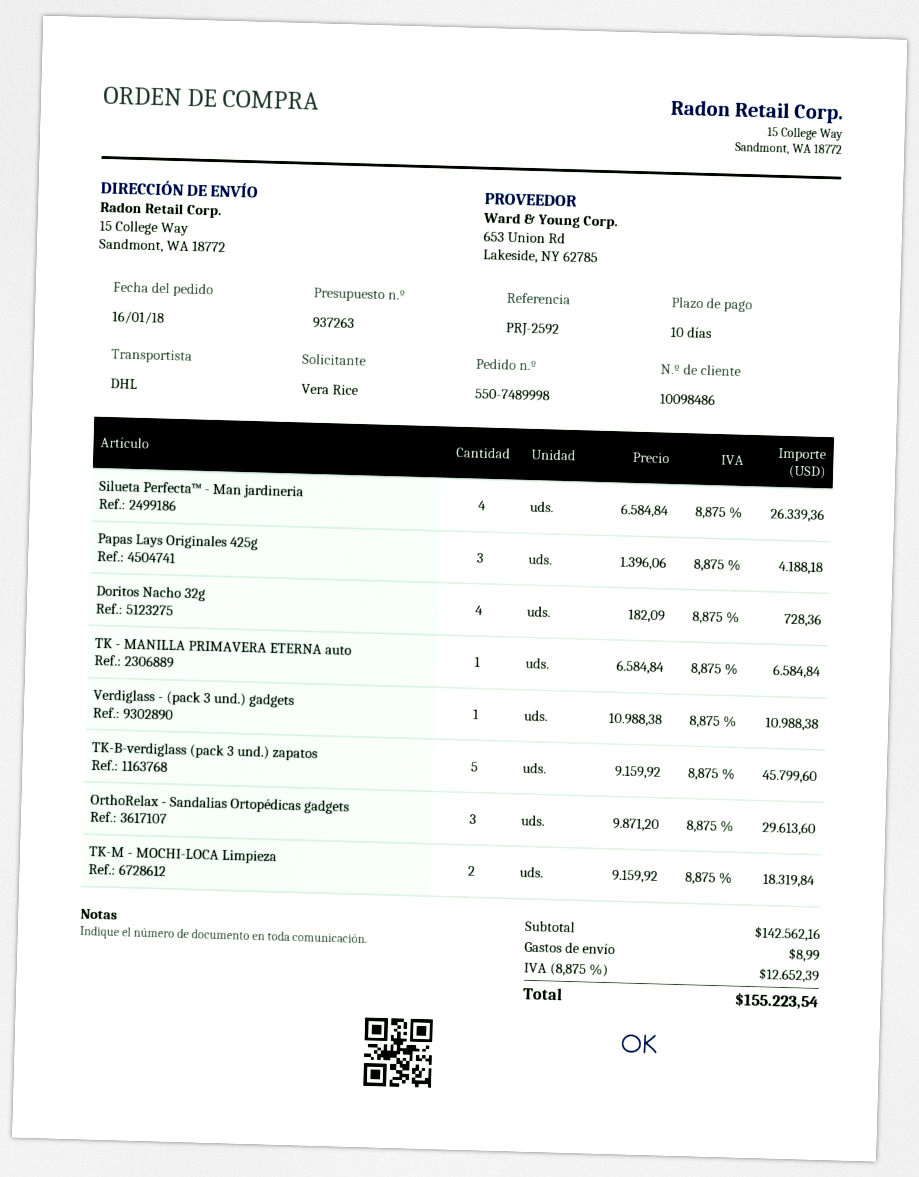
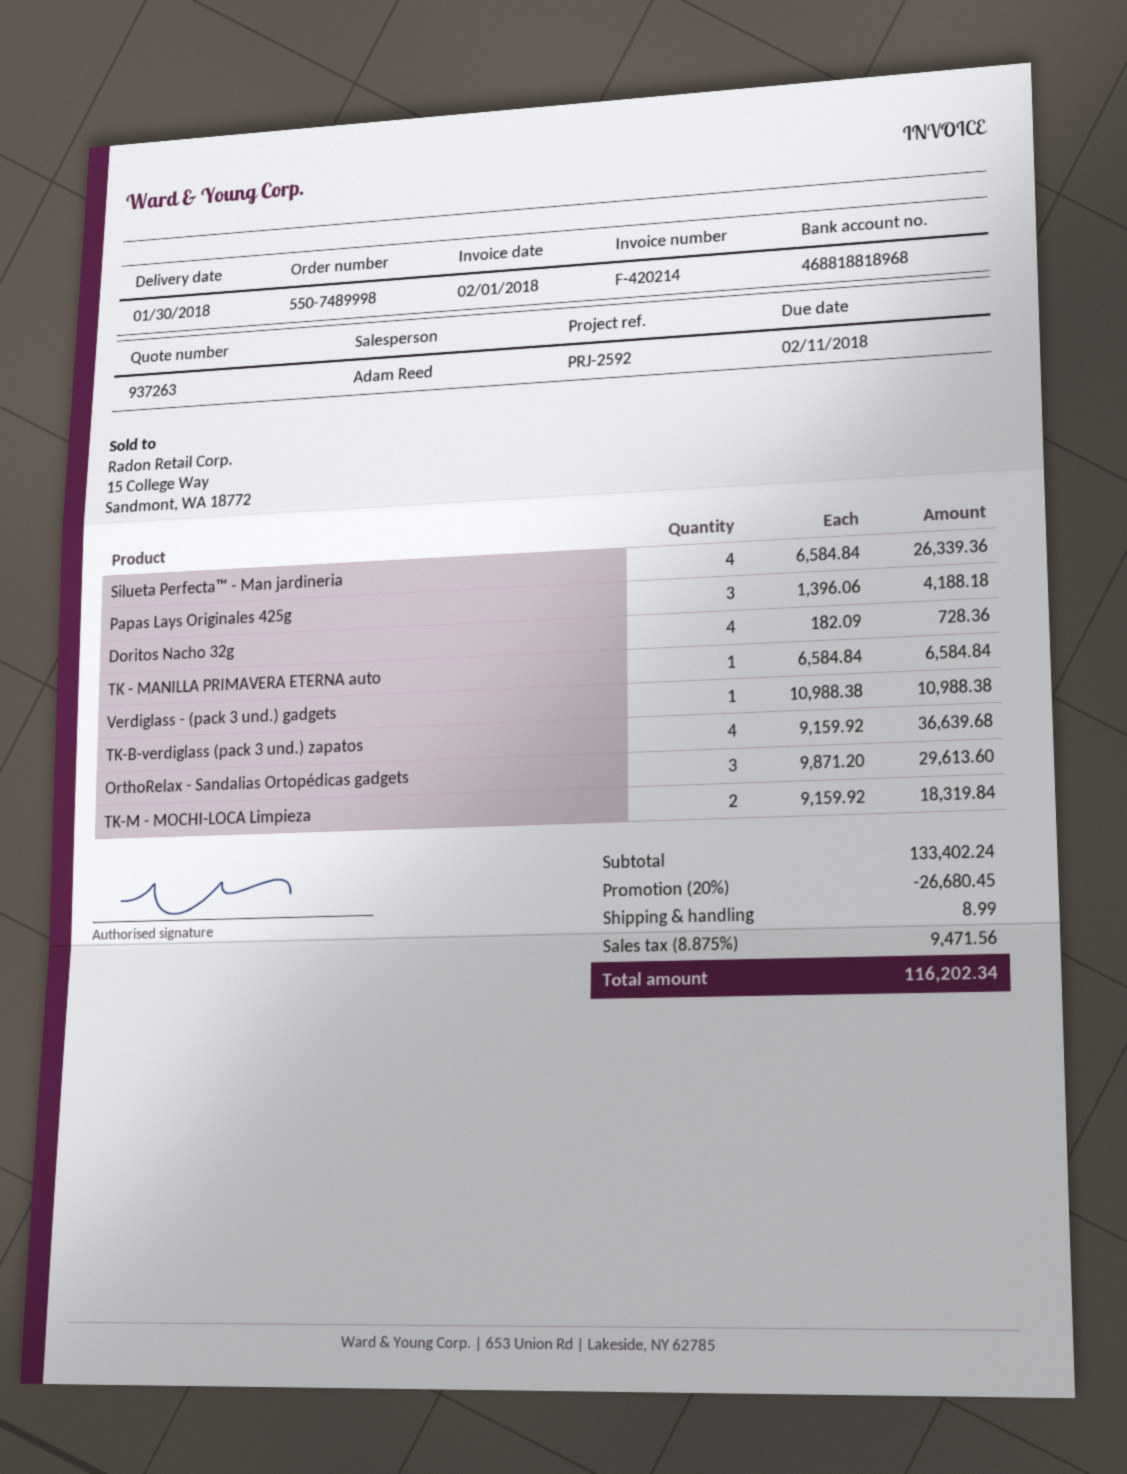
TK-B-verdiglass (pack 3 und.) zapatos: 5 x 9159.92 = 45799.60 -> 4 x 9159.92 = 36639.68
subtotal: 142562.16 -> 133402.24
discount: none -> 20% = 26680.45
tax: 8.875% = 12652.39 -> 8.875% = 9471.56
total: 155223.54 -> 116202.34

